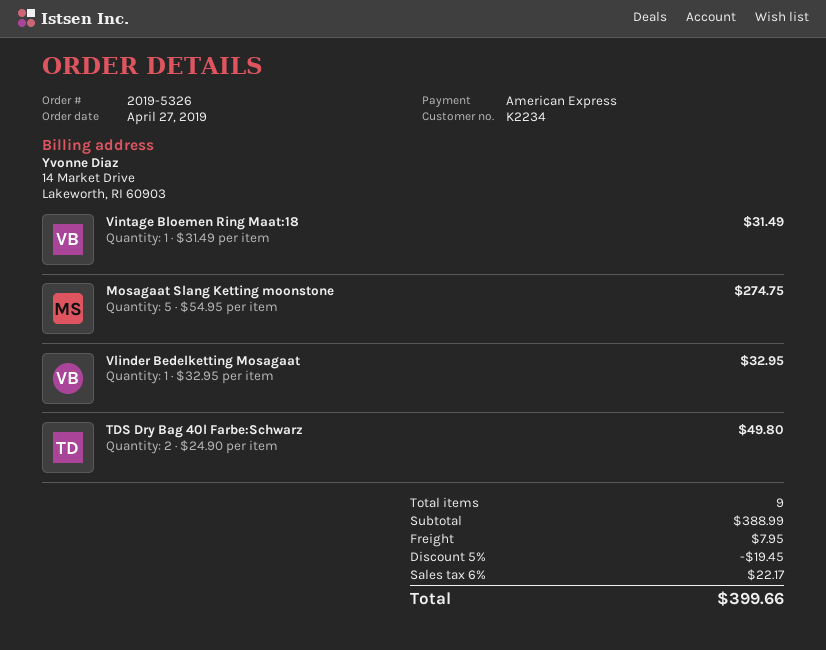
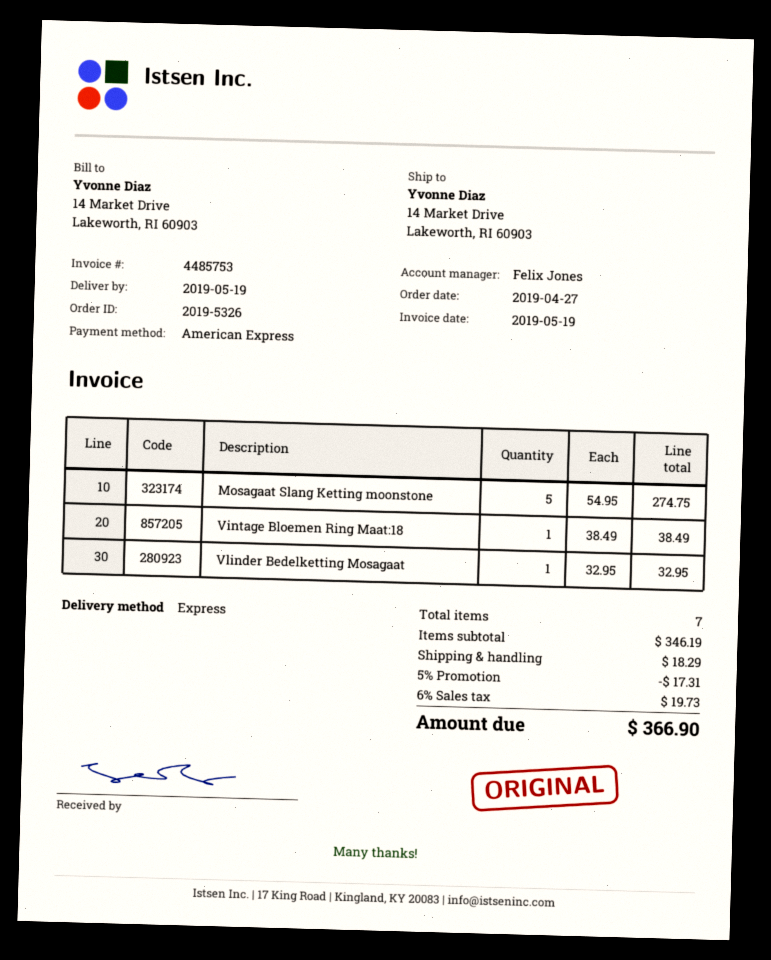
Vintage Bloemen Ring Maat:18: 1 x 31.49 = 31.49 -> 1 x 38.49 = 38.49
TDS Dry Bag 40l Farbe:Schwarz: 2 x 24.90 = 49.80 -> none
total quantity: 9 -> 7
subtotal: 388.99 -> 346.19
discount: 5% = 19.45 -> 5% = 17.31
shipping: 7.95 -> 18.29
tax: 6% = 22.17 -> 6% = 19.73
total: 399.66 -> 366.90

